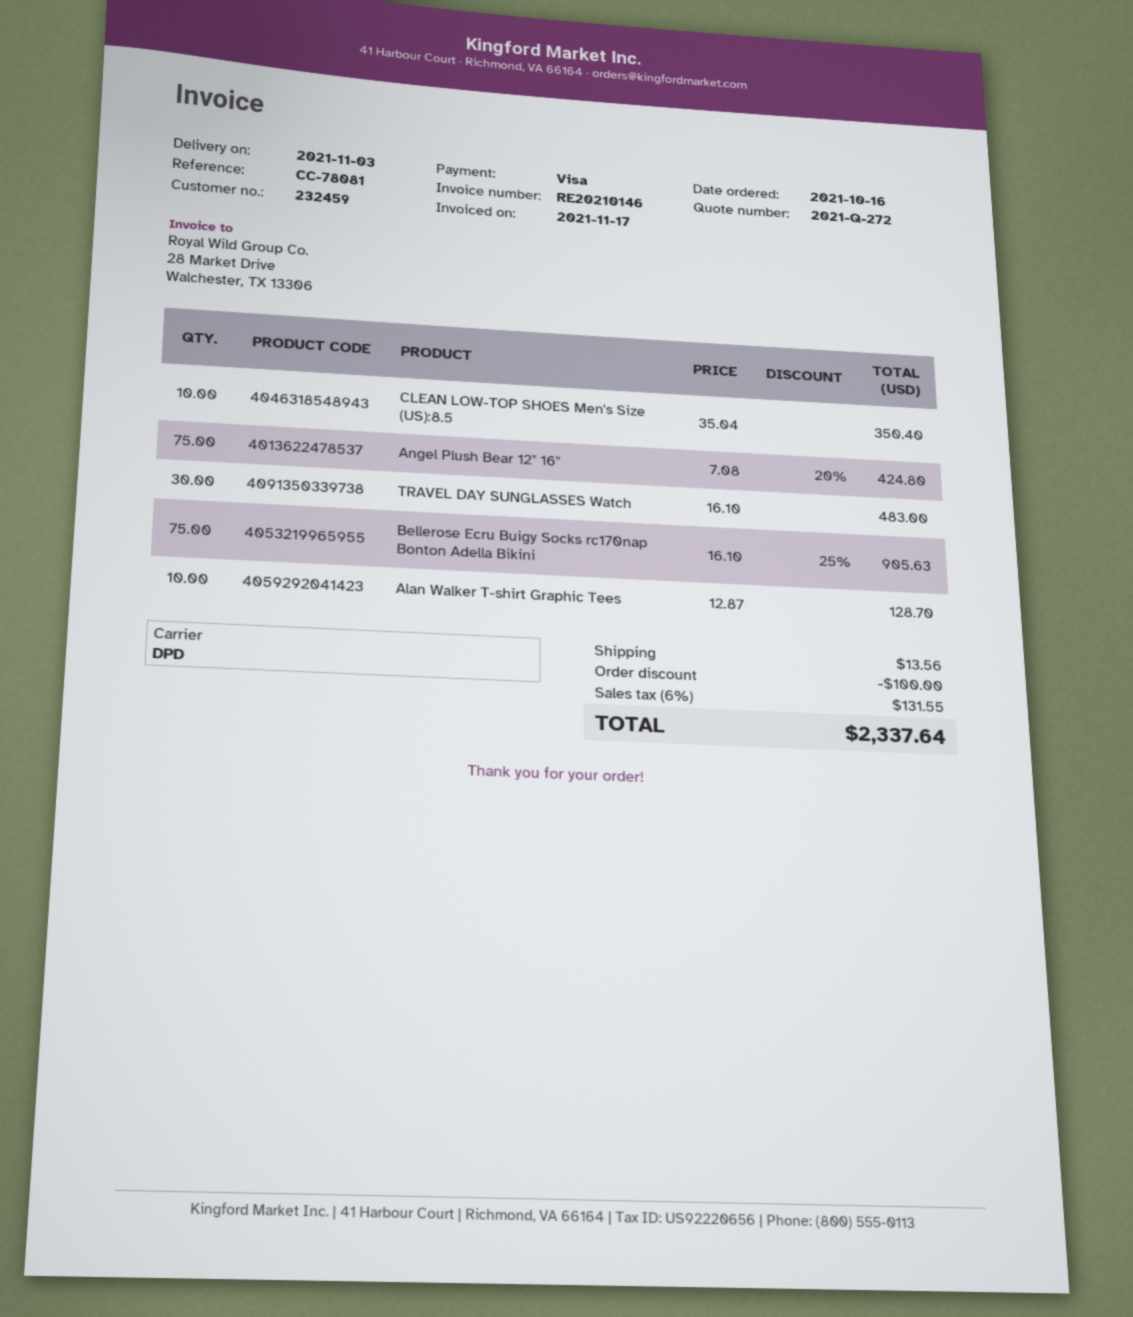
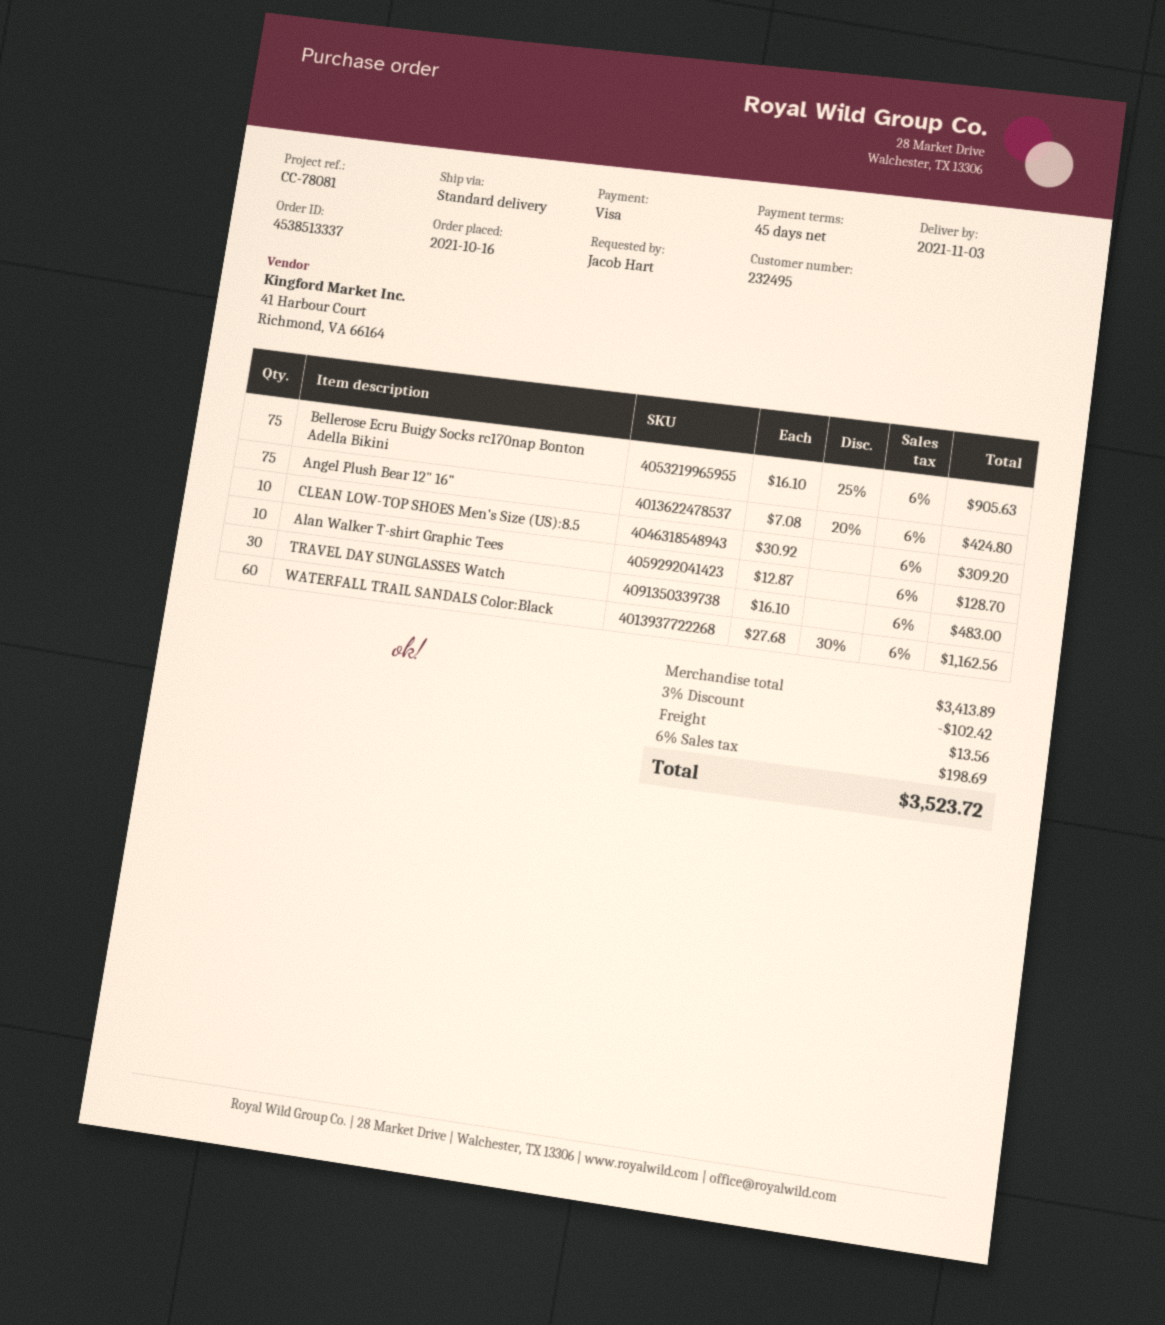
customer number: 232459 -> 232495
shipping method: DPD -> standard
CLEAN LOW-TOP SHOES Men's Size (US):8.5: 10 x 35.04 = 350.40 -> 10 x 30.92 = 309.20
WATERFALL TRAIL SANDALS Color:Black: none -> 60 x 27.68 - 30% = 1162.56
discount: 100.00 -> 102.42
tax: 6% = 131.55 -> 6% = 198.69
total: 2337.64 -> 3523.72

